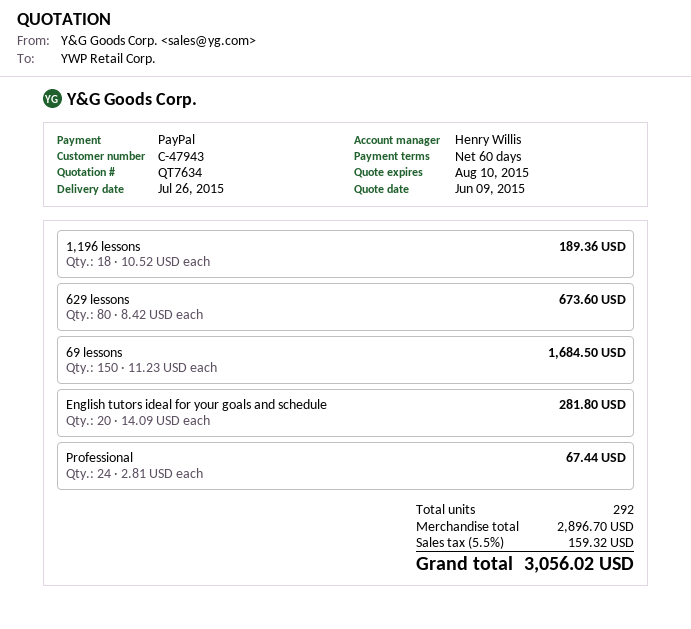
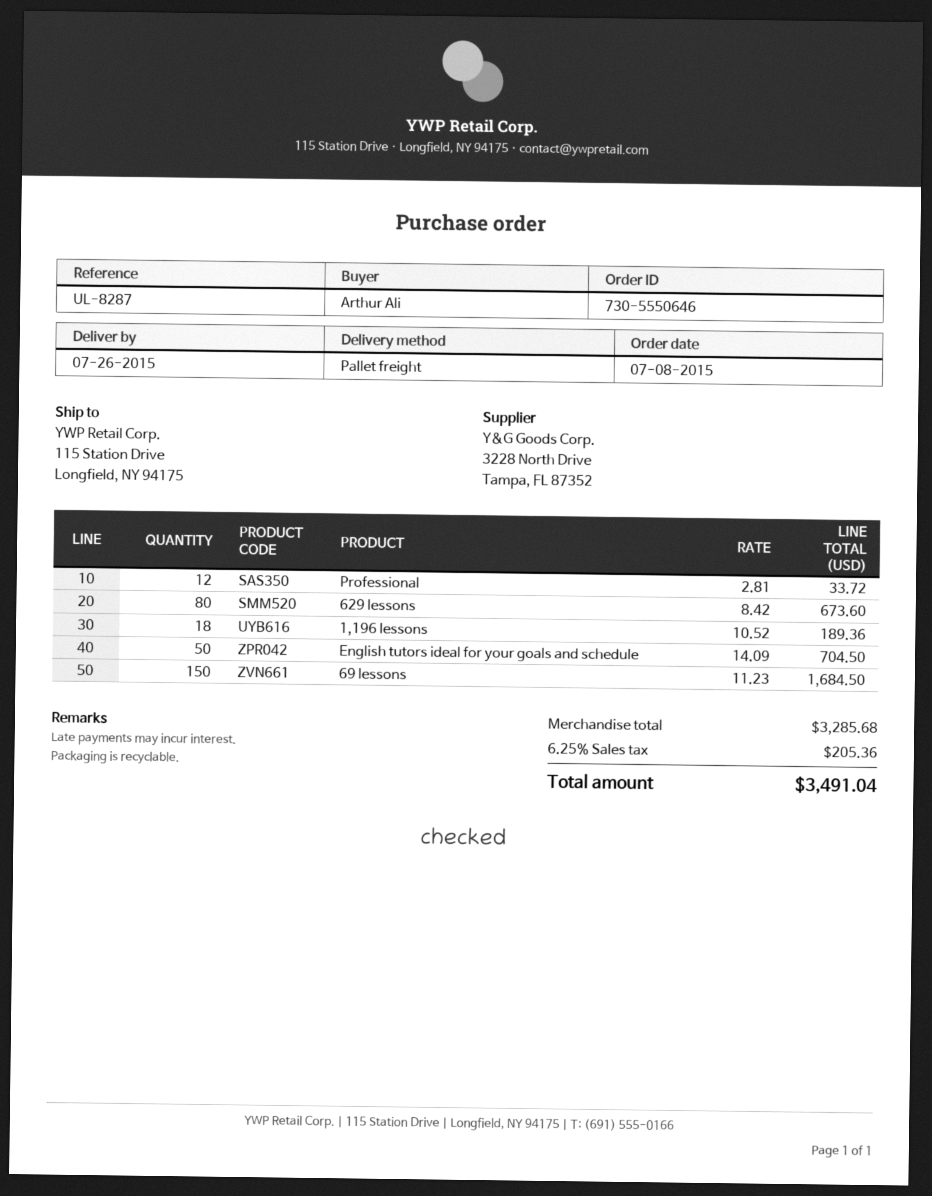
English tutors ideal for your goals and schedule: 20 x 14.09 = 281.80 -> 50 x 14.09 = 704.50
Professional: 24 x 2.81 = 67.44 -> 12 x 2.81 = 33.72
subtotal: 2896.70 -> 3285.68
tax: 5.5% = 159.32 -> 6.25% = 205.36
total: 3056.02 -> 3491.04

